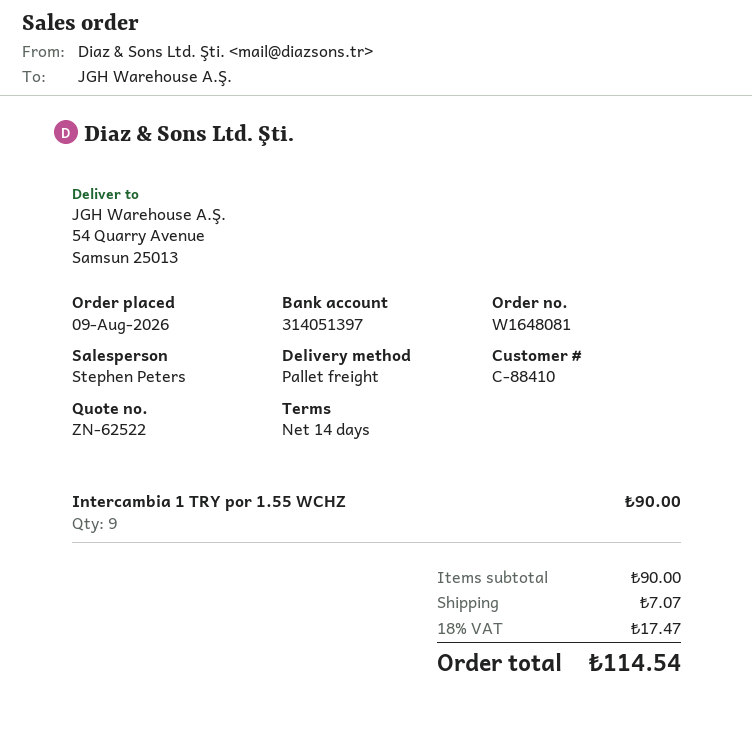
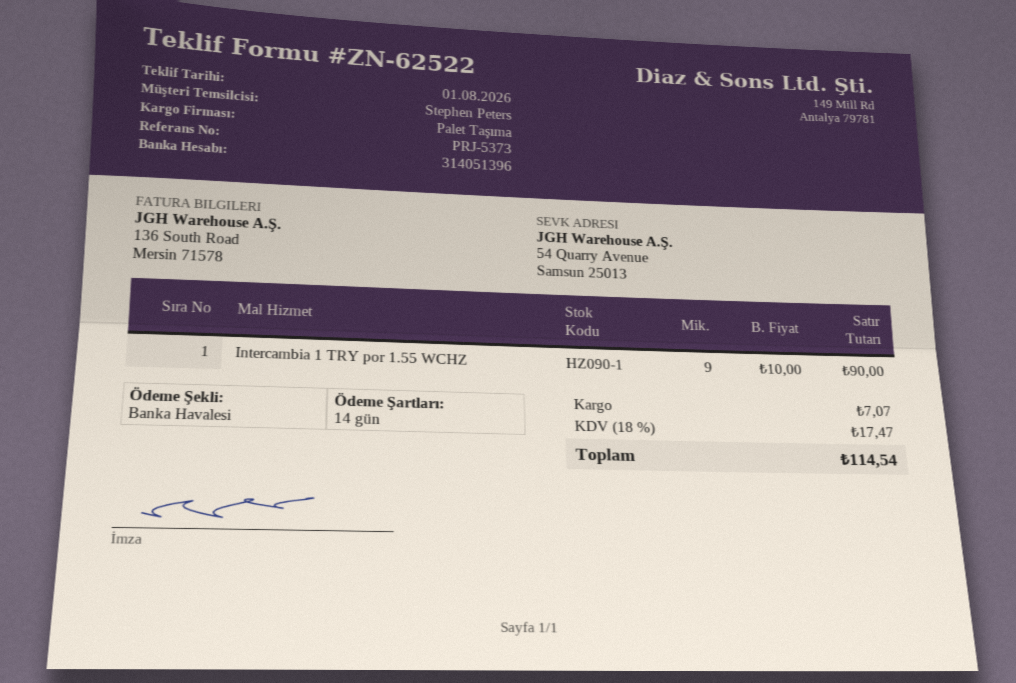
bank account: 314051397 -> 314051396

